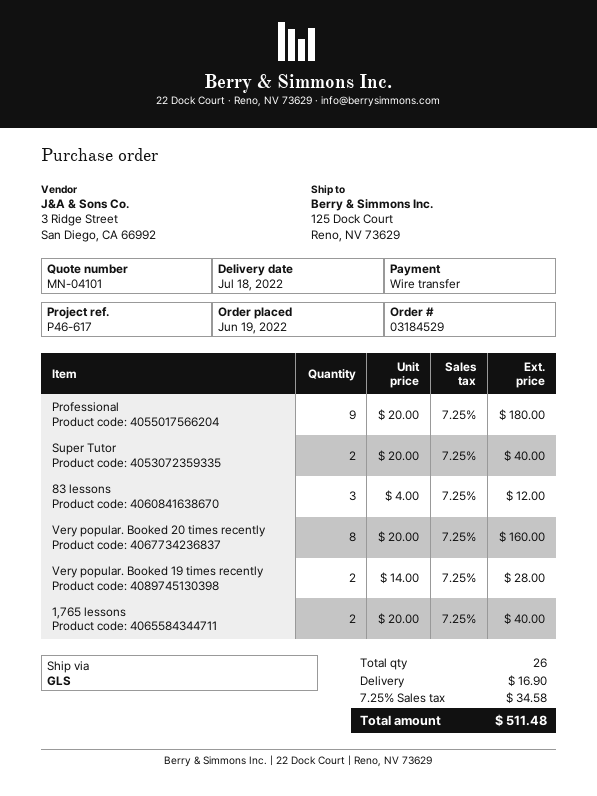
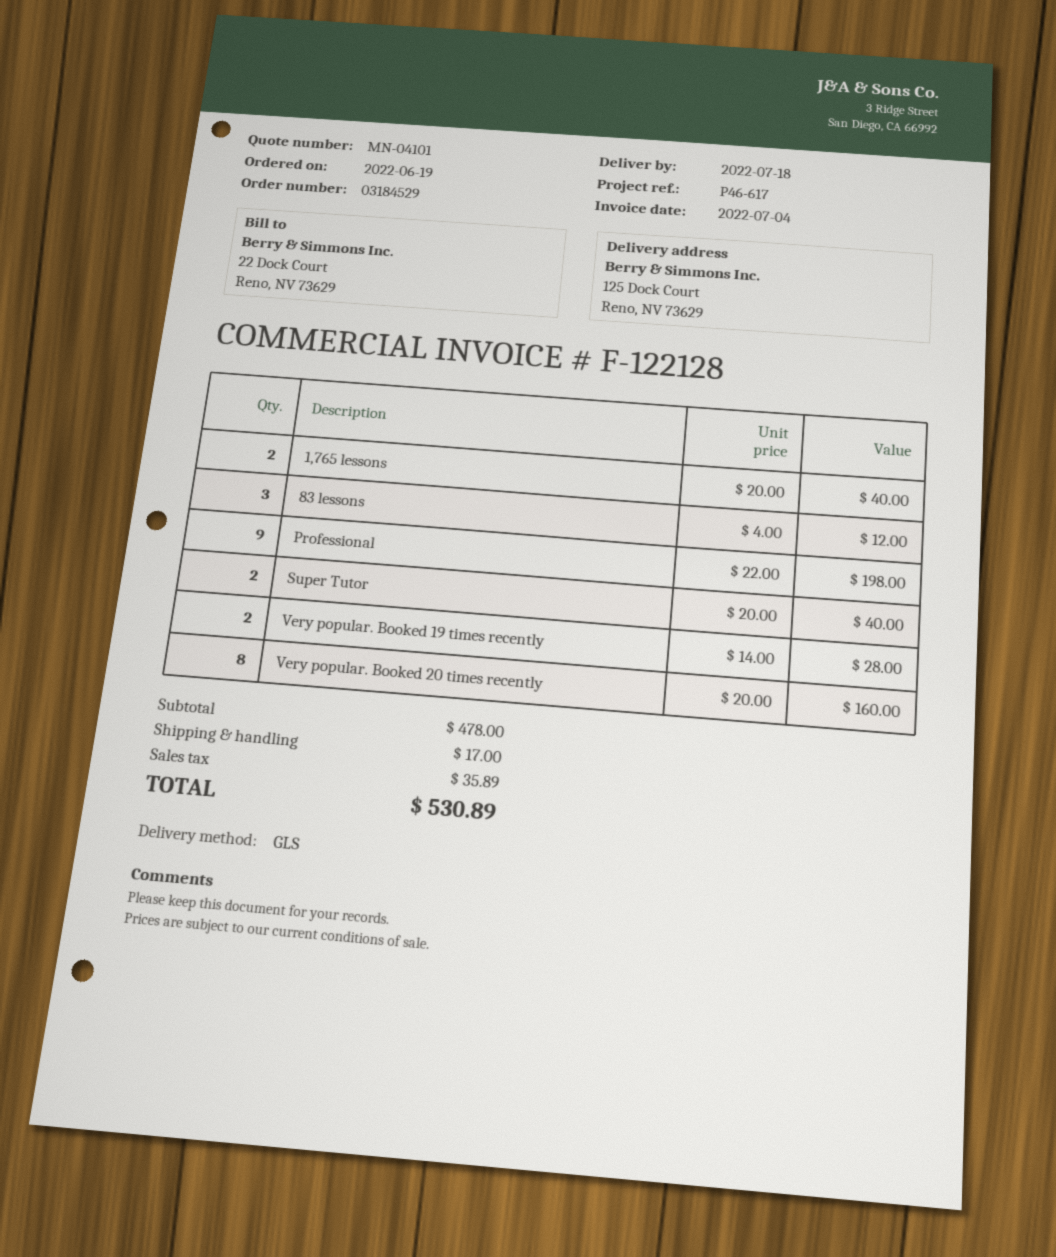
Professional: 9 x 20.00 = 180.00 -> 9 x 22.00 = 198.00
shipping: 16.90 -> 17.00
tax: 34.58 -> 35.89
total: 511.48 -> 530.89

